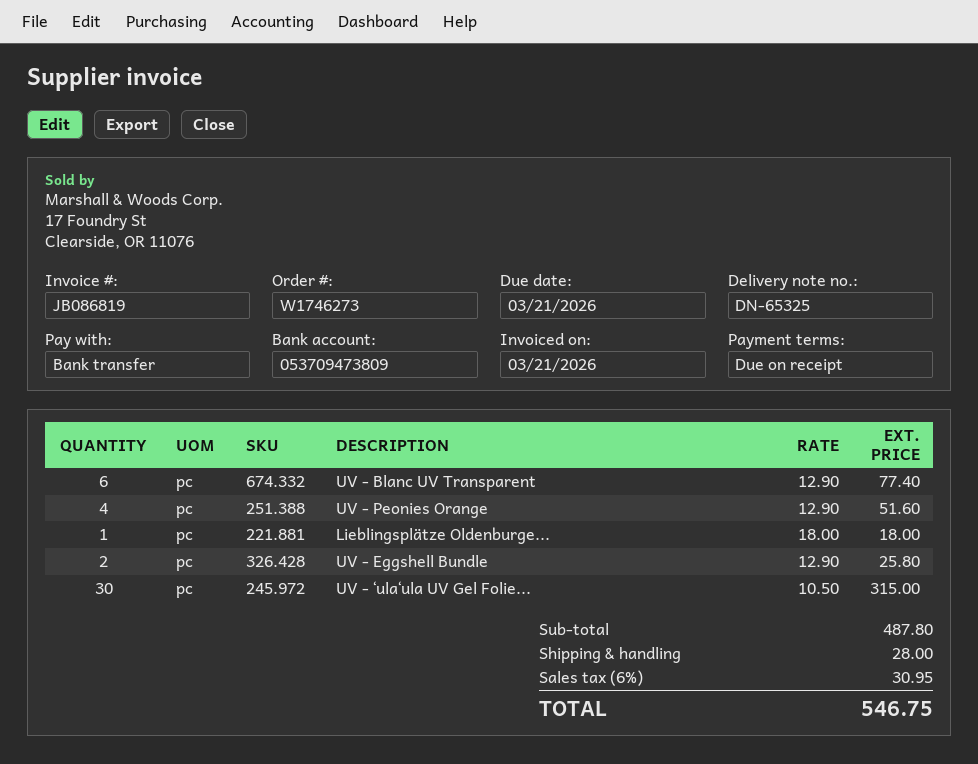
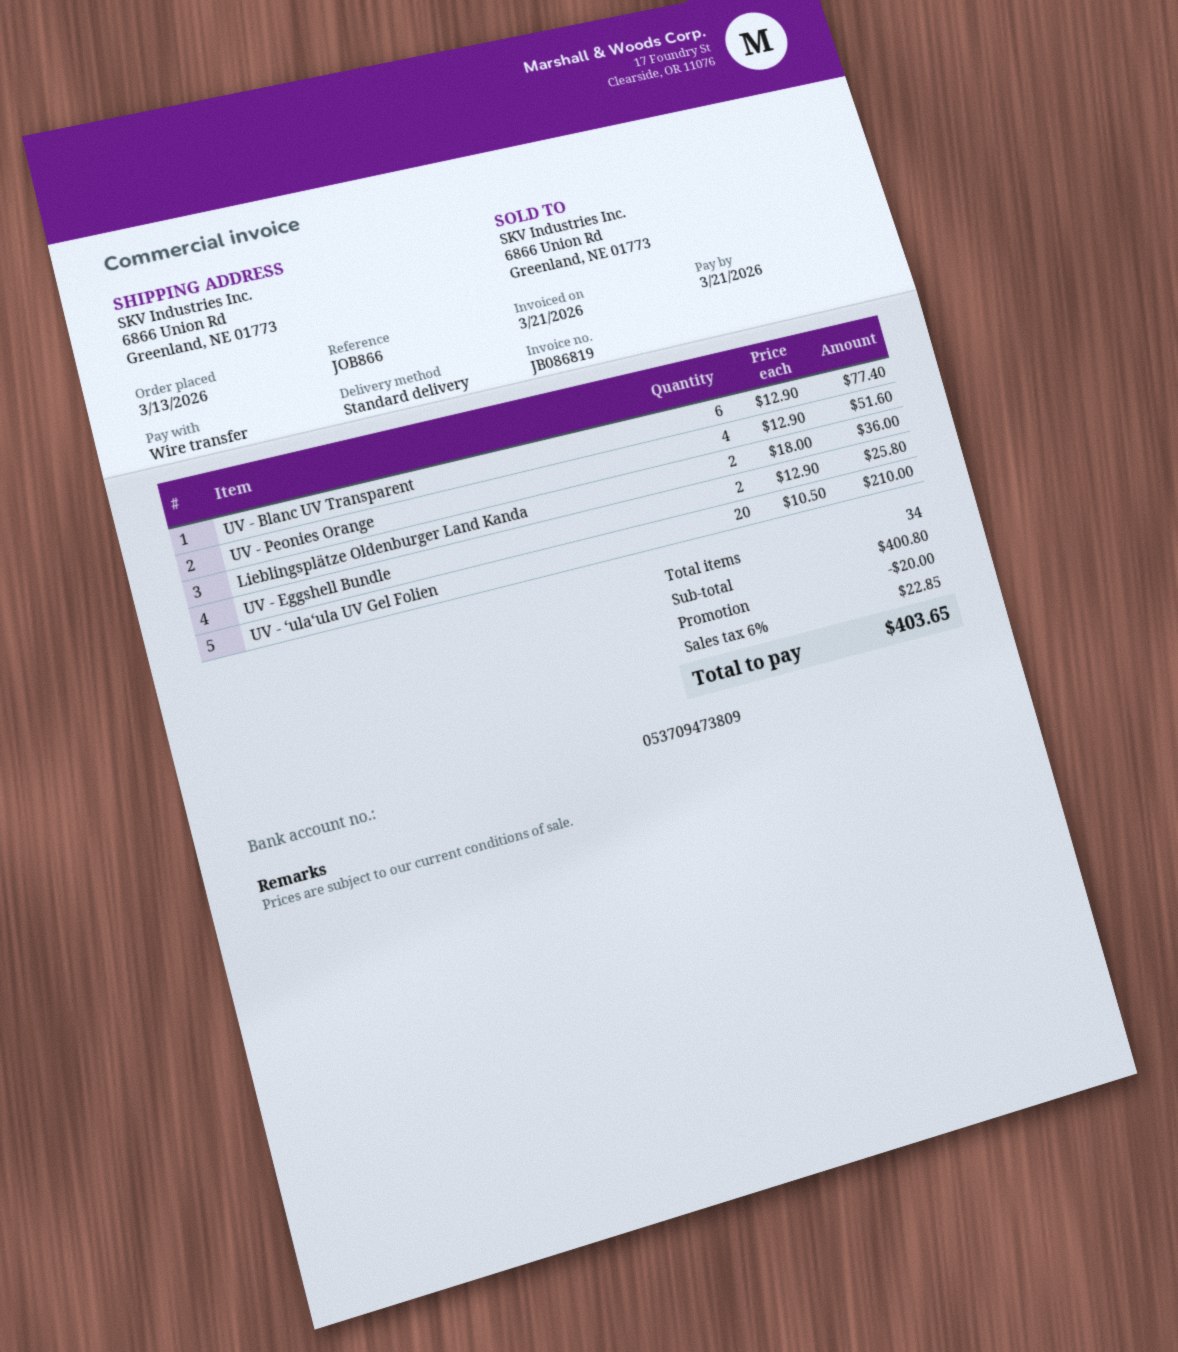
Lieblingsplätze Oldenburge...: 1 x 18.00 = 18.00 -> 2 x 18.00 = 36.00
UV - ʻulaʻula UV Gel Folie...: 30 x 10.50 = 315.00 -> 20 x 10.50 = 210.00
subtotal: 487.80 -> 400.80
discount: none -> 20.00
shipping: 28.00 -> none
tax: 6% = 30.95 -> 6% = 22.85
total: 546.75 -> 403.65

